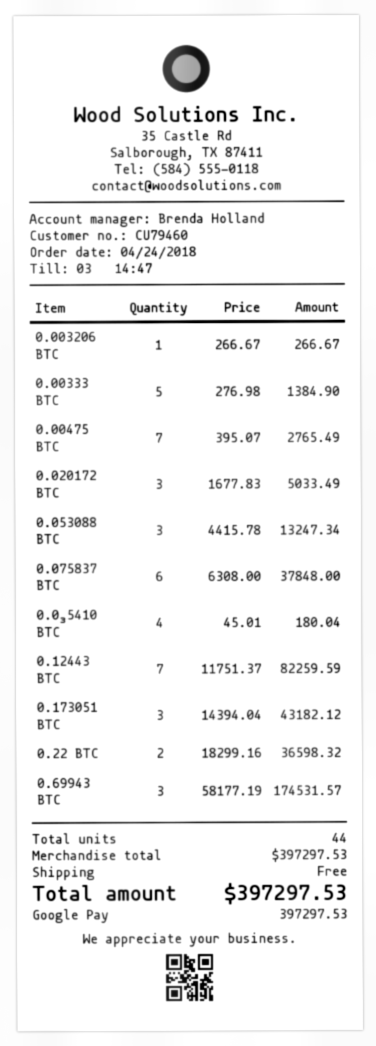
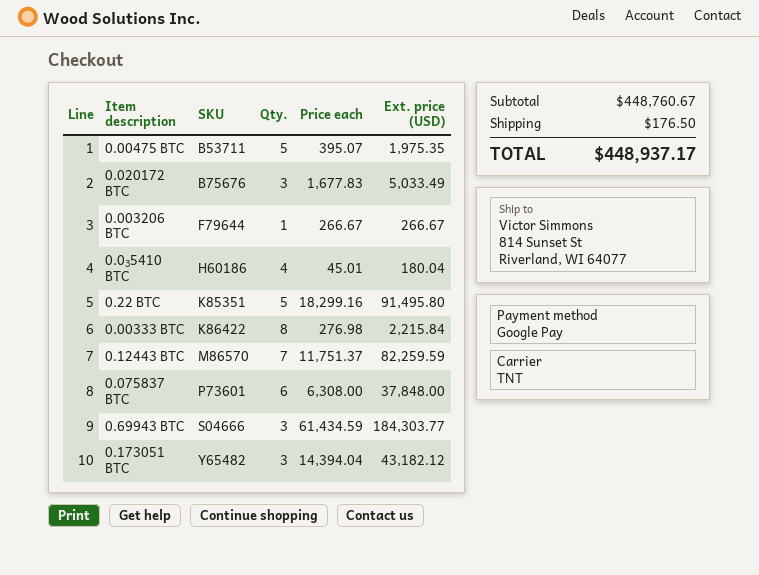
0.00333 BTC: 5 x 276.98 = 1384.90 -> 8 x 276.98 = 2215.84
0.00475 BTC: 7 x 395.07 = 2765.49 -> 5 x 395.07 = 1975.35
0.053088 BTC: 3 x 4415.78 = 13247.34 -> none
0.22 BTC: 2 x 18299.16 = 36598.32 -> 5 x 18299.16 = 91495.80
0.69943 BTC: 3 x 58177.19 = 174531.57 -> 3 x 61434.59 = 184303.77
subtotal: 397297.53 -> 448760.67
shipping: 0.00 -> 176.50
total: 397297.53 -> 448937.17

